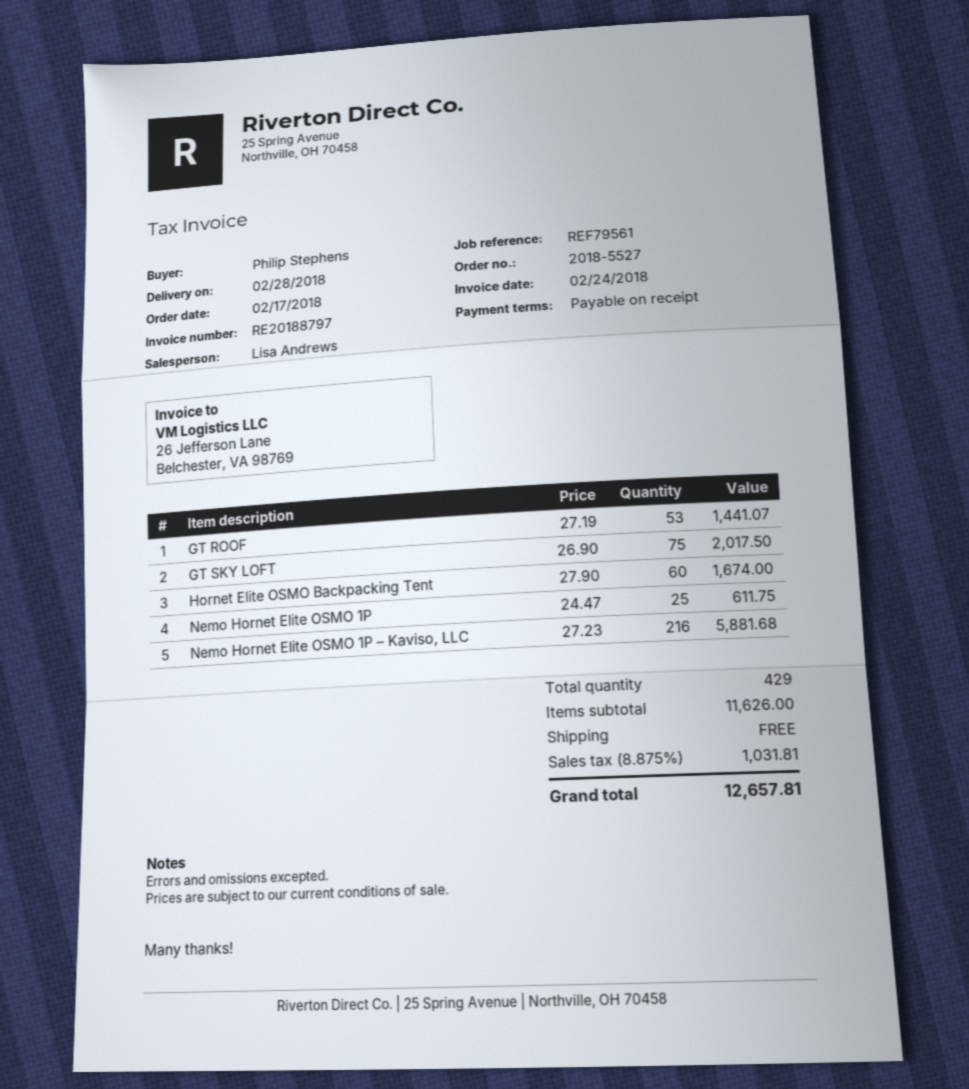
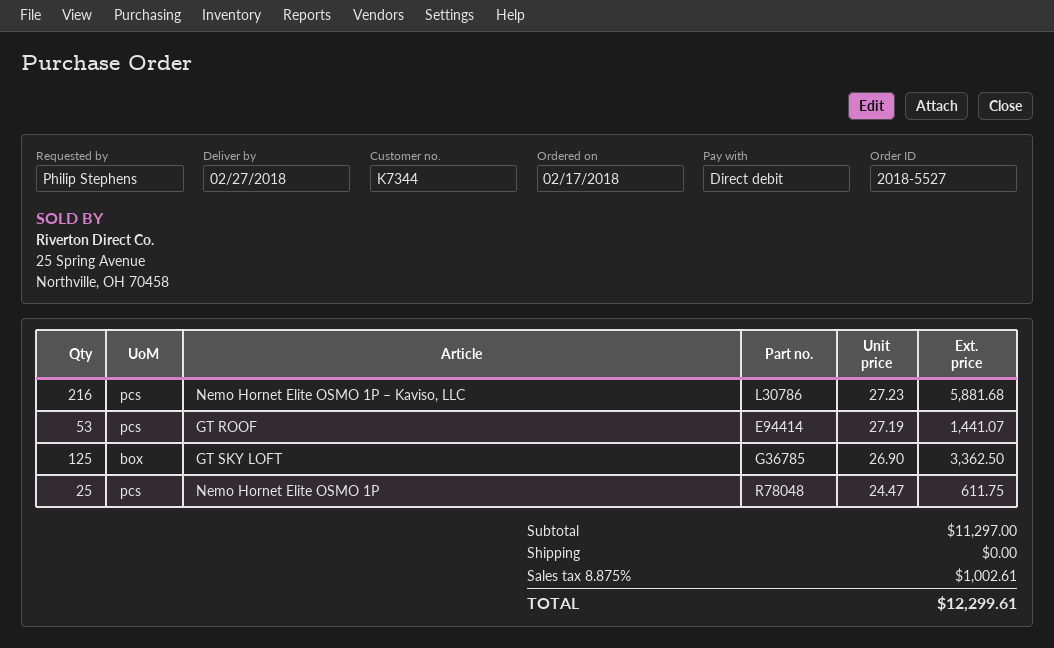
delivery date: 2018-02-28 -> 2018-02-27
GT SKY LOFT: 75 x 26.90 = 2017.50 -> 125 x 26.90 = 3362.50
Hornet Elite OSMO Backpacking Tent: 60 x 27.90 = 1674.00 -> none
subtotal: 11626.00 -> 11297.00
tax: 8.875% = 1031.81 -> 8.875% = 1002.61
total: 12657.81 -> 12299.61

